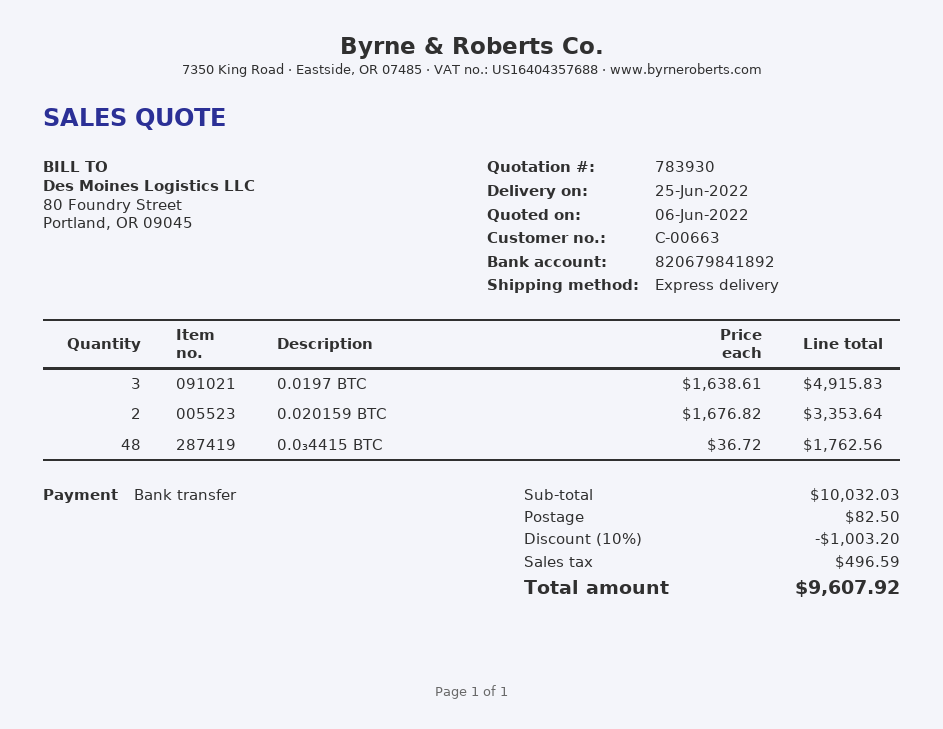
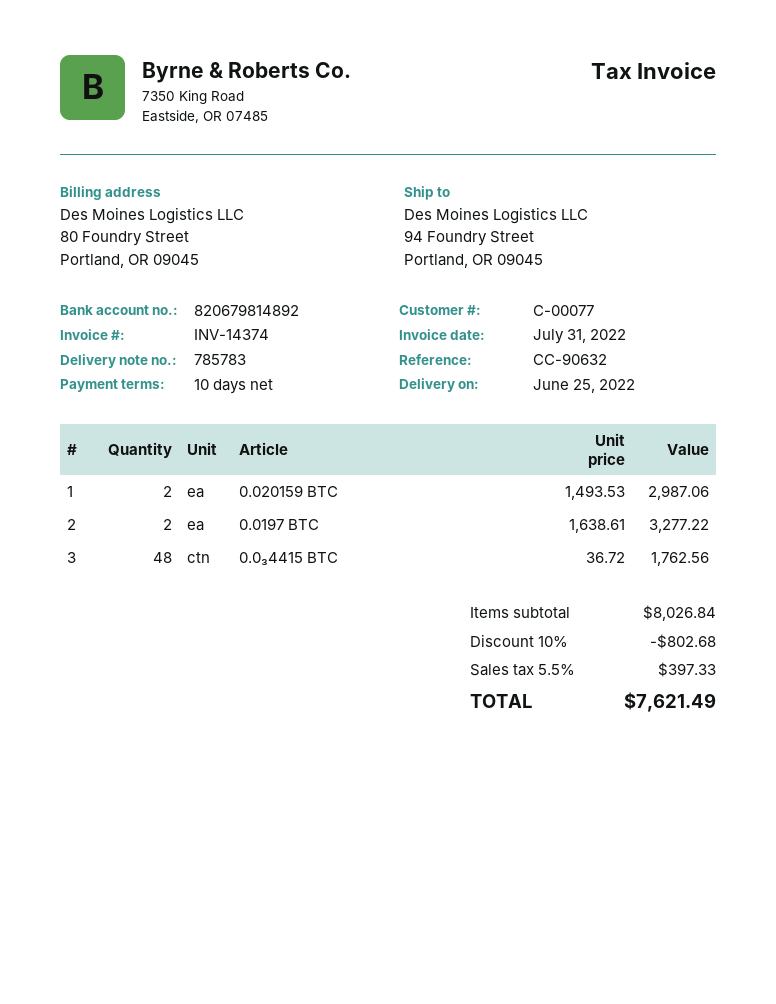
customer number: C-00663 -> C-00077
bank account: 820679841892 -> 820679814892
0.0197 BTC: 3 x 1638.61 = 4915.83 -> 2 x 1638.61 = 3277.22
0.020159 BTC: 2 x 1676.82 = 3353.64 -> 2 x 1493.53 = 2987.06
subtotal: 10032.03 -> 8026.84
discount: 10% = 1003.20 -> 10% = 802.68
shipping: 82.50 -> none
tax: 496.59 -> 397.33
total: 9607.92 -> 7621.49

